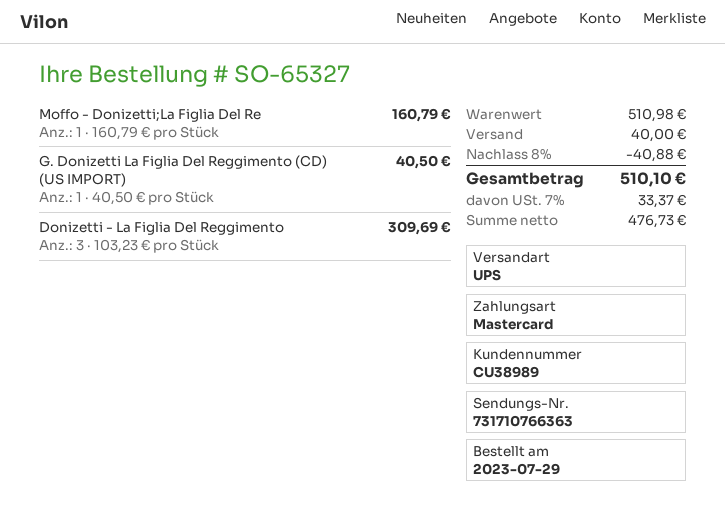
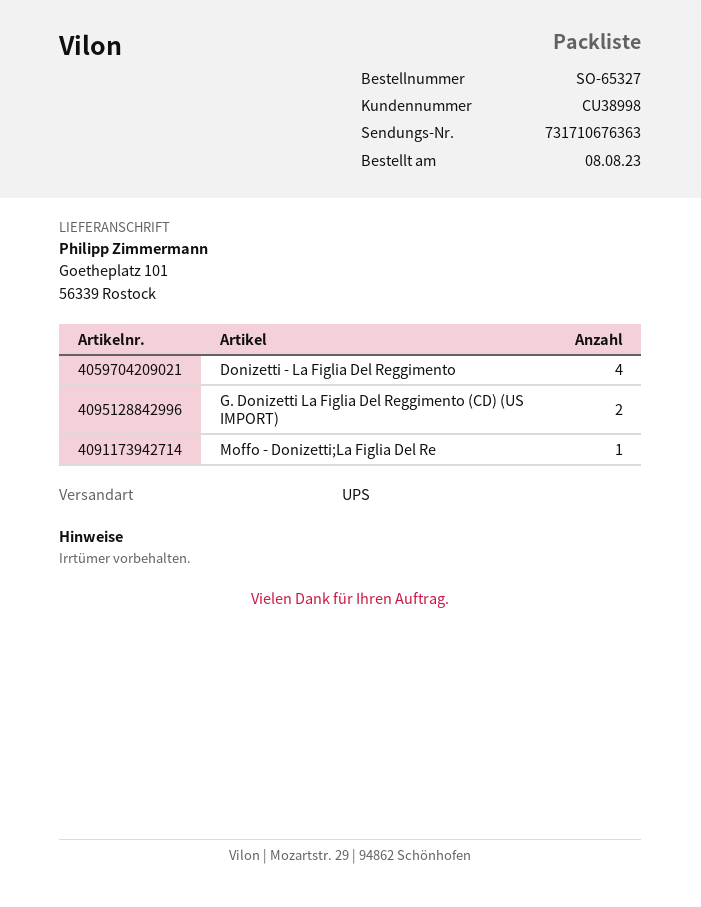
order date: 2023-07-29 -> 2023-08-08
customer number: CU38989 -> CU38998
tracking number: 731710766363 -> 731710676363
G. Donizetti La Figlia Del Reggimento (CD) (US IMPORT): 1 -> 2
Donizetti - La Figlia Del Reggimento: 3 -> 4

